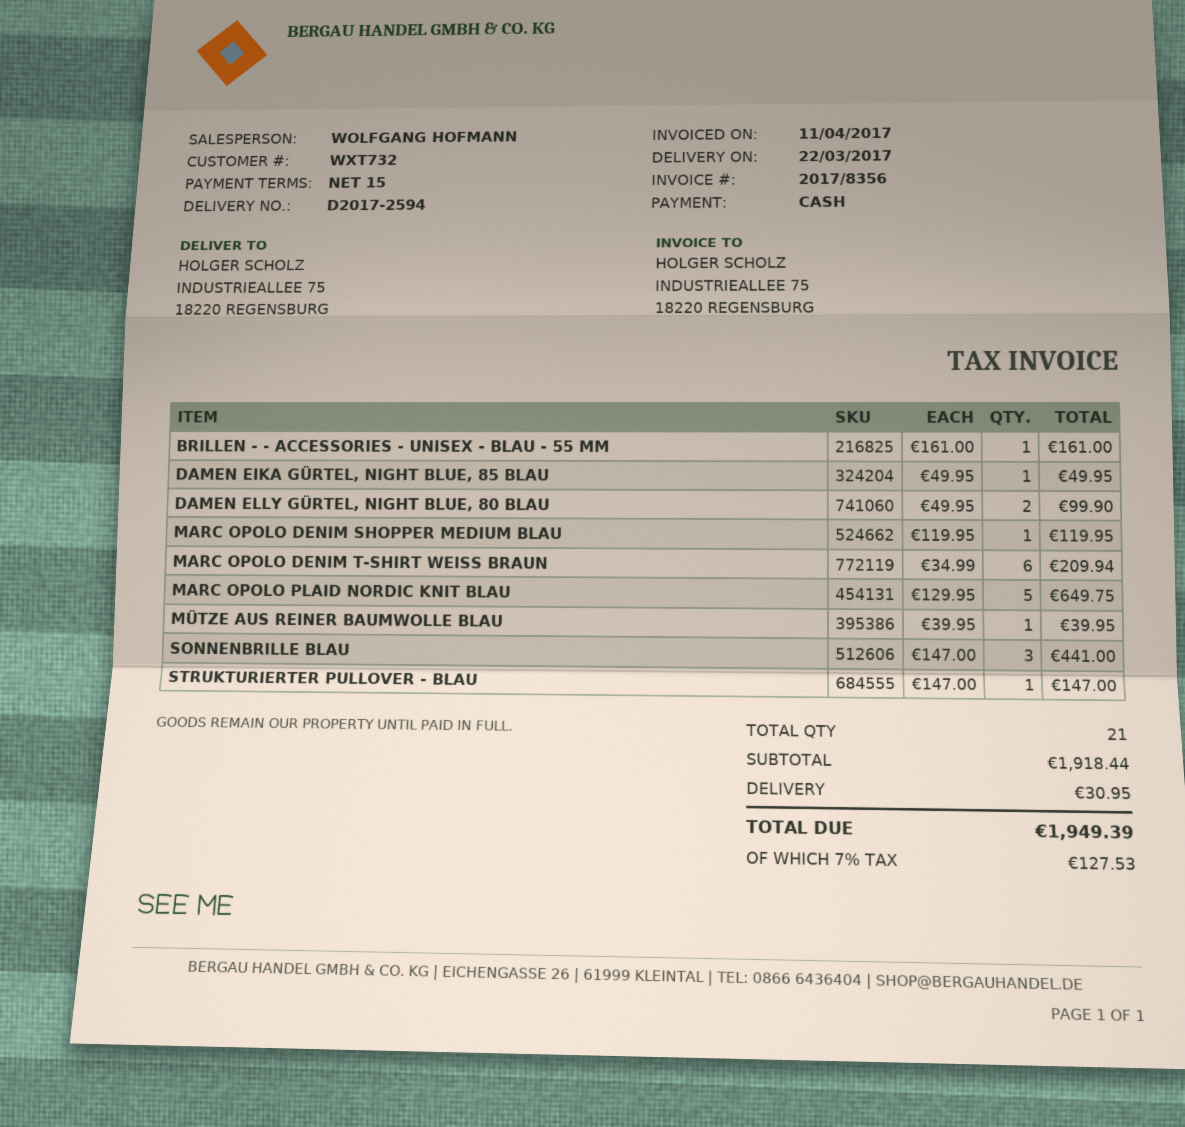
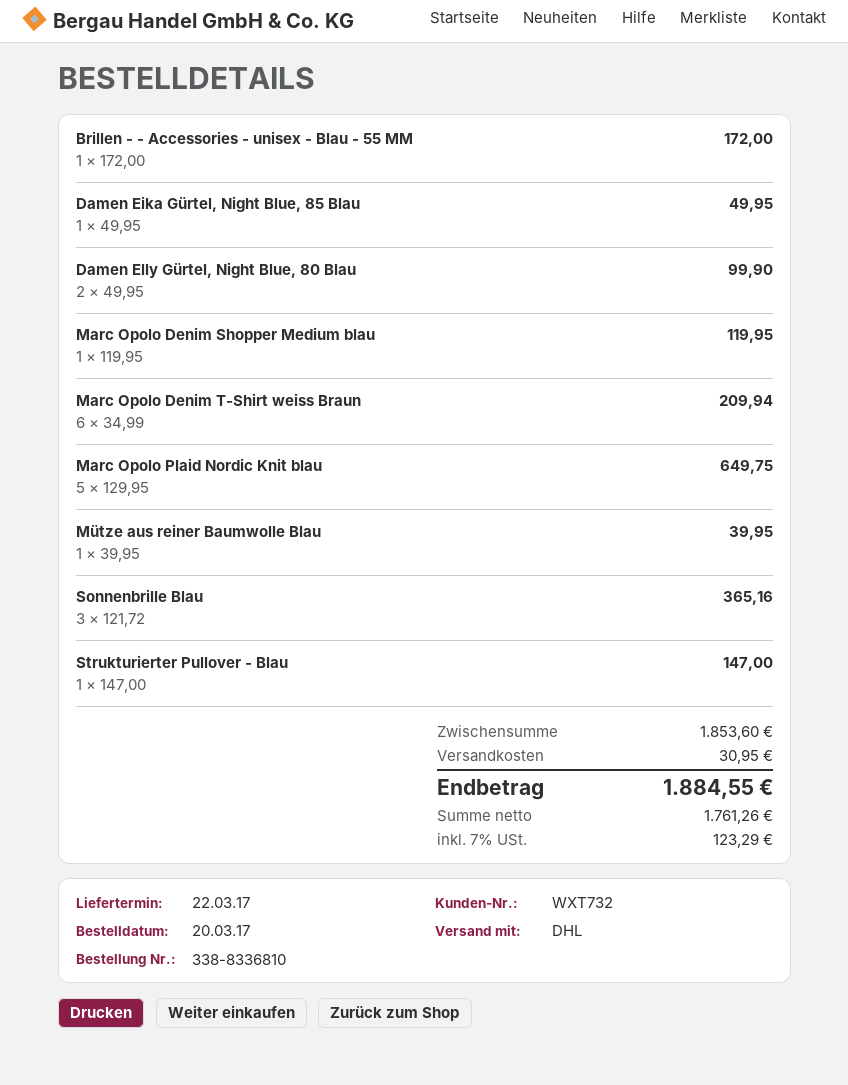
BRILLEN - - ACCESSORIES - UNISEX - BLAU - 55 MM: 1 x 161.00 = 161.00 -> 1 x 172.00 = 172.00
SONNENBRILLE BLAU: 3 x 147.00 = 441.00 -> 3 x 121.72 = 365.16
subtotal: 1918.44 -> 1853.60
tax: 7% = 127.53 -> 7% = 123.29
total: 1949.39 -> 1884.55

